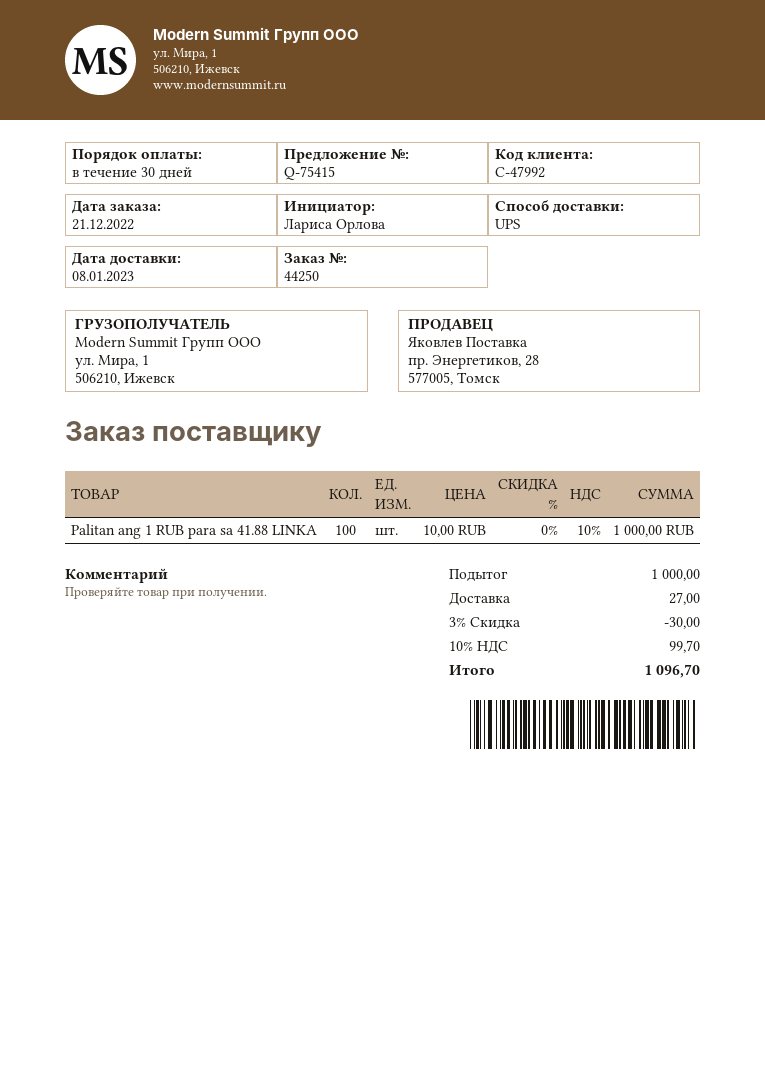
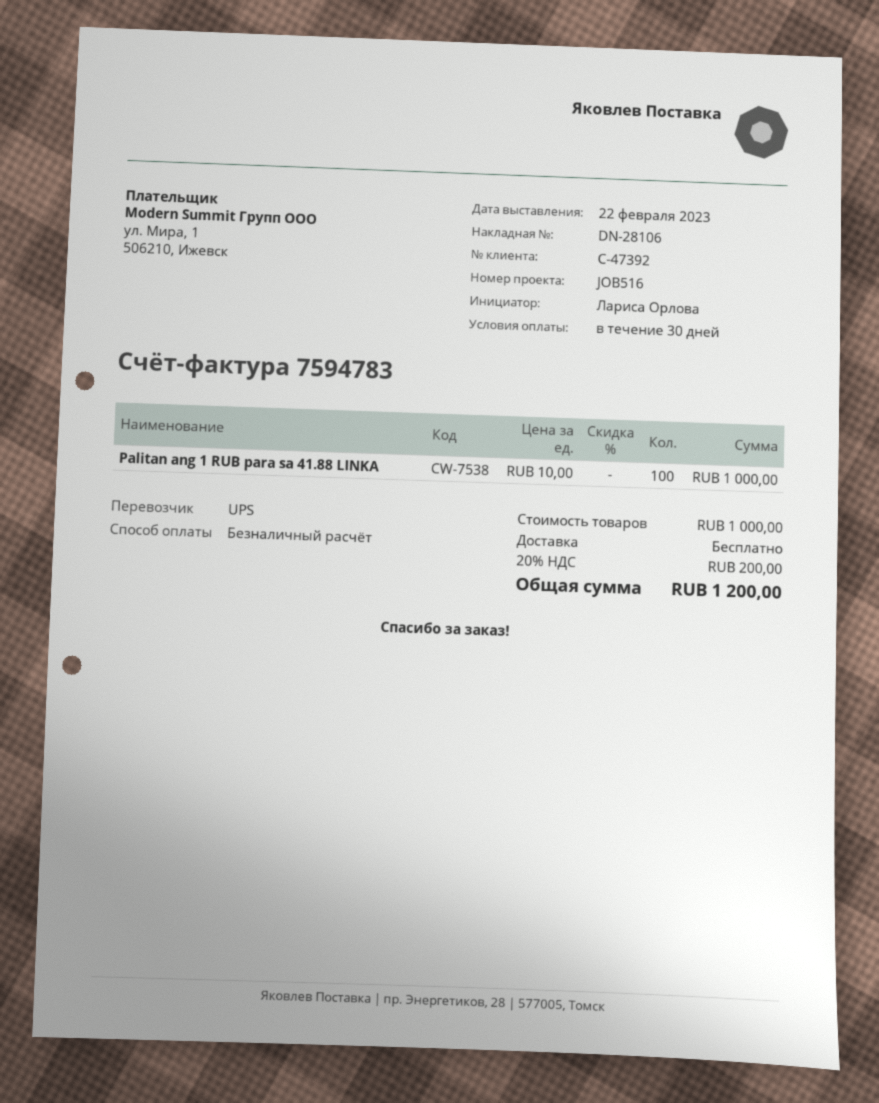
customer number: C-47992 -> C-47392
discount: 3% = 30.00 -> none
shipping: 27.00 -> 0.00
tax: 10% = 99.70 -> 20% = 200.00
total: 1096.70 -> 1200.00

